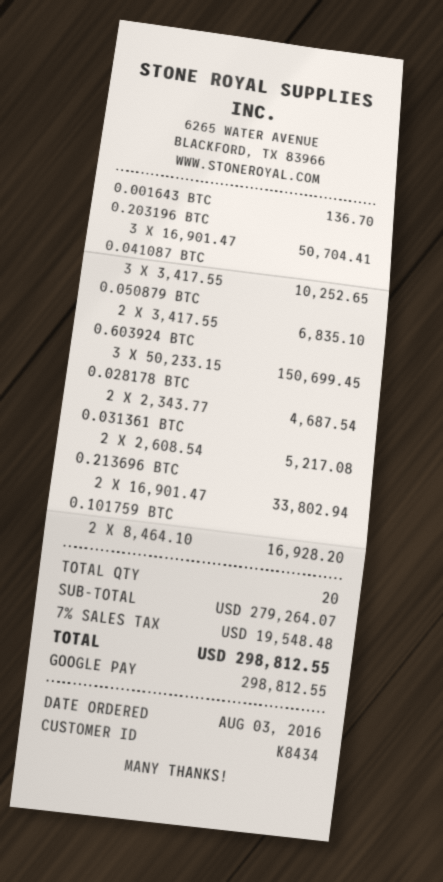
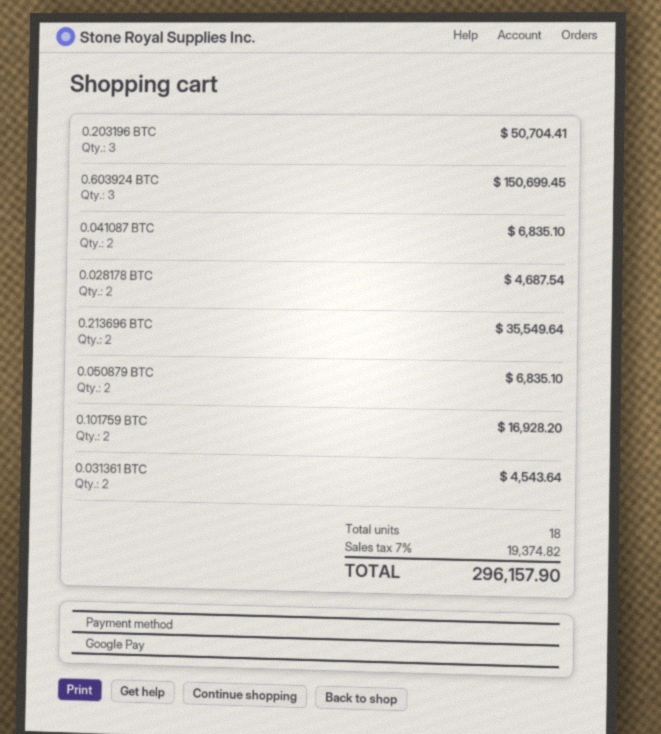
0.001643 BTC: 1 for 136.70 -> none
0.041087 BTC: 3 for 10252.65 -> 2 for 6835.10
0.031361 BTC: 2 for 5217.08 -> 2 for 4543.64
0.213696 BTC: 2 for 33802.94 -> 2 for 35549.64
total quantity: 20 -> 18
tax: 7% = 19548.48 -> 7% = 19374.82
total: 298812.55 -> 296157.90

